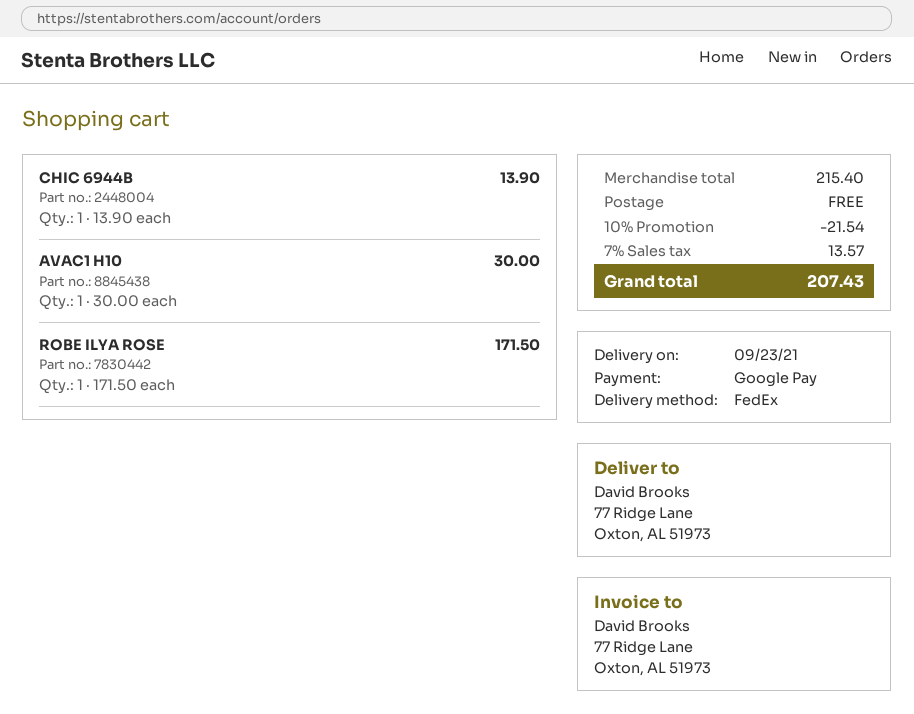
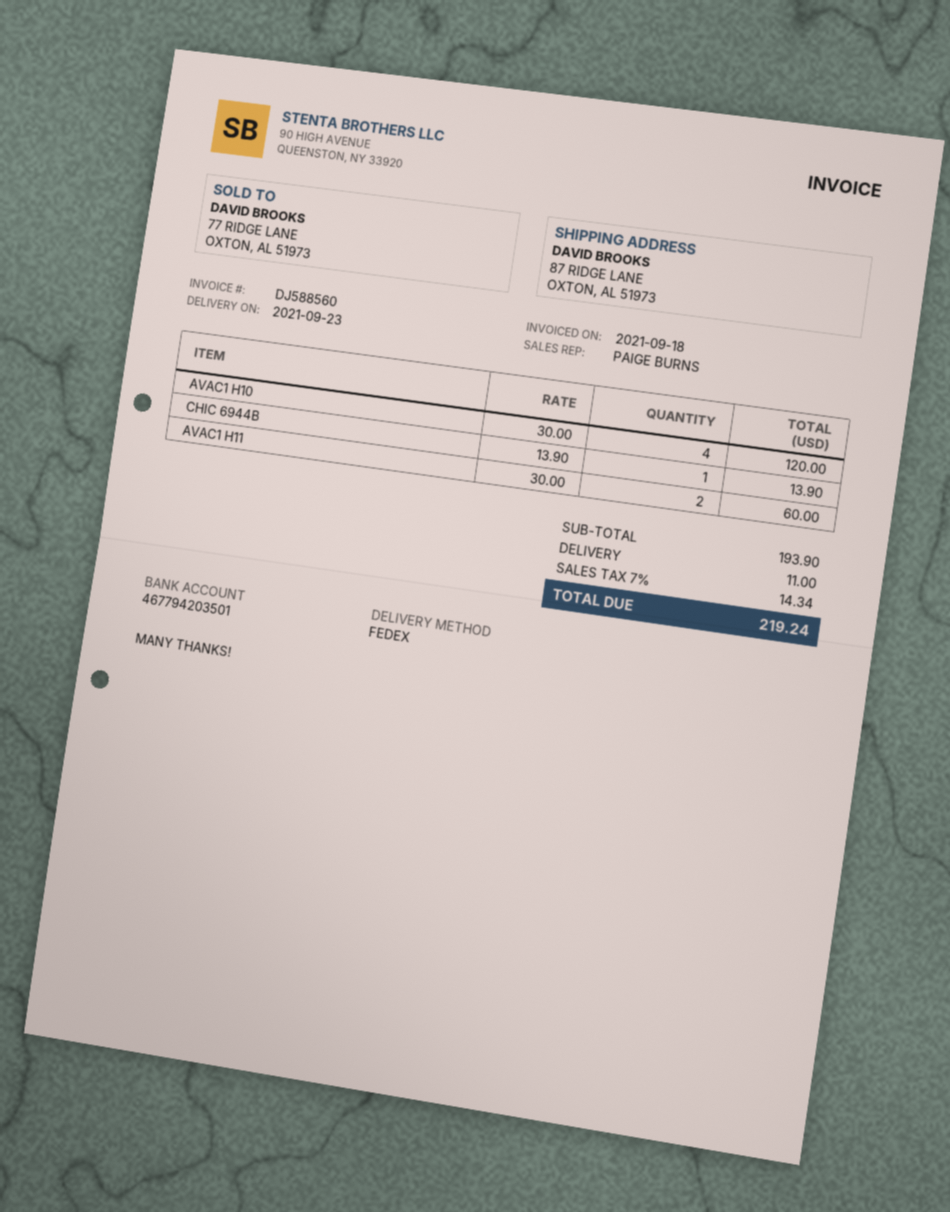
ship to: 77 Ridge Lane, Oxton, AL 51973 -> 87 RIDGE LANE, OXTON, AL 51973
AVAC1 H10: 1 x 30.00 = 30.00 -> 4 x 30.00 = 120.00
ROBE ILYA ROSE: 1 x 171.50 = 171.50 -> none
AVAC1 H11: none -> 2 x 30.00 = 60.00
subtotal: 215.40 -> 193.90
discount: 10% = 21.54 -> none
shipping: 0.00 -> 11.00
tax: 7% = 13.57 -> 7% = 14.34
total: 207.43 -> 219.24

